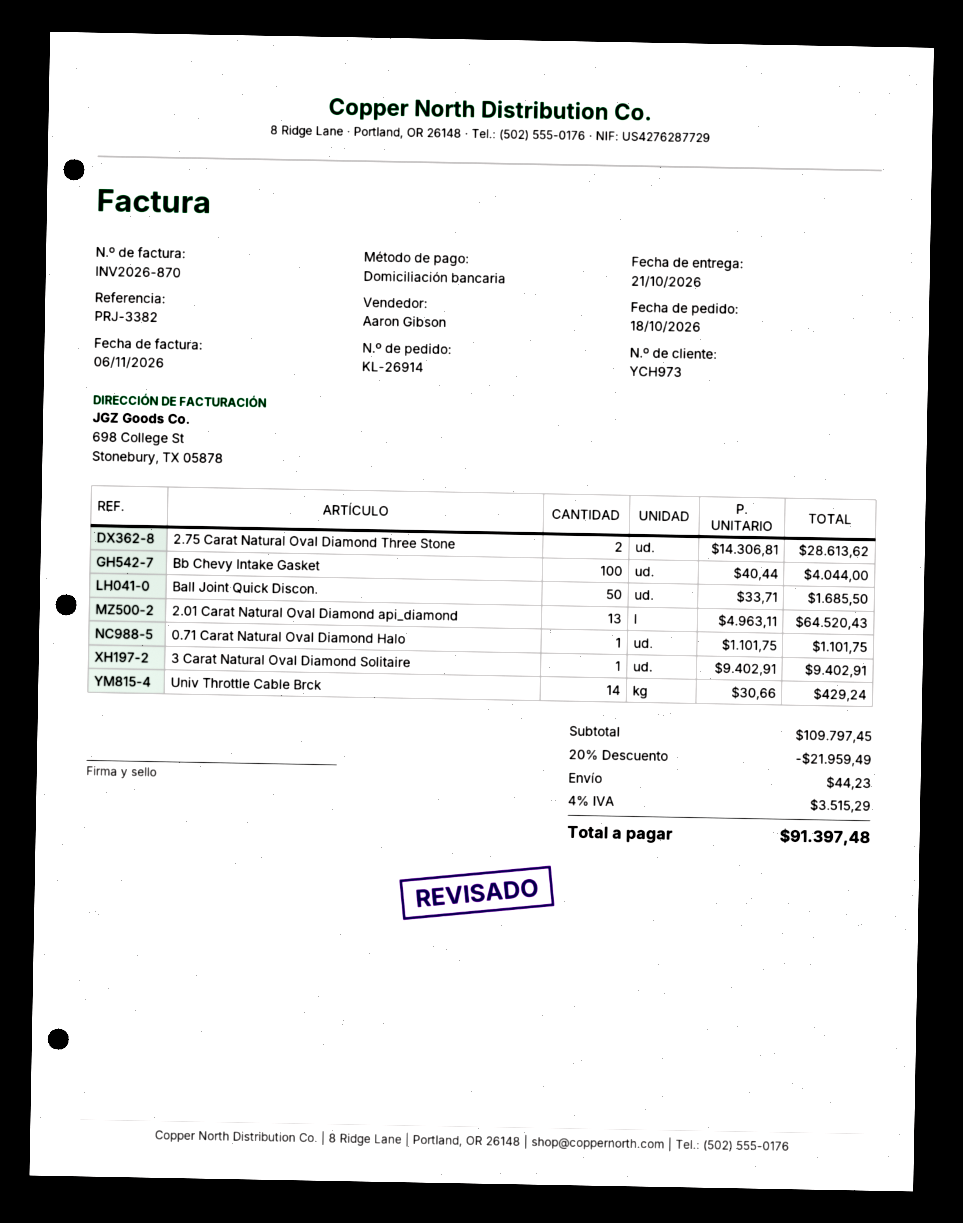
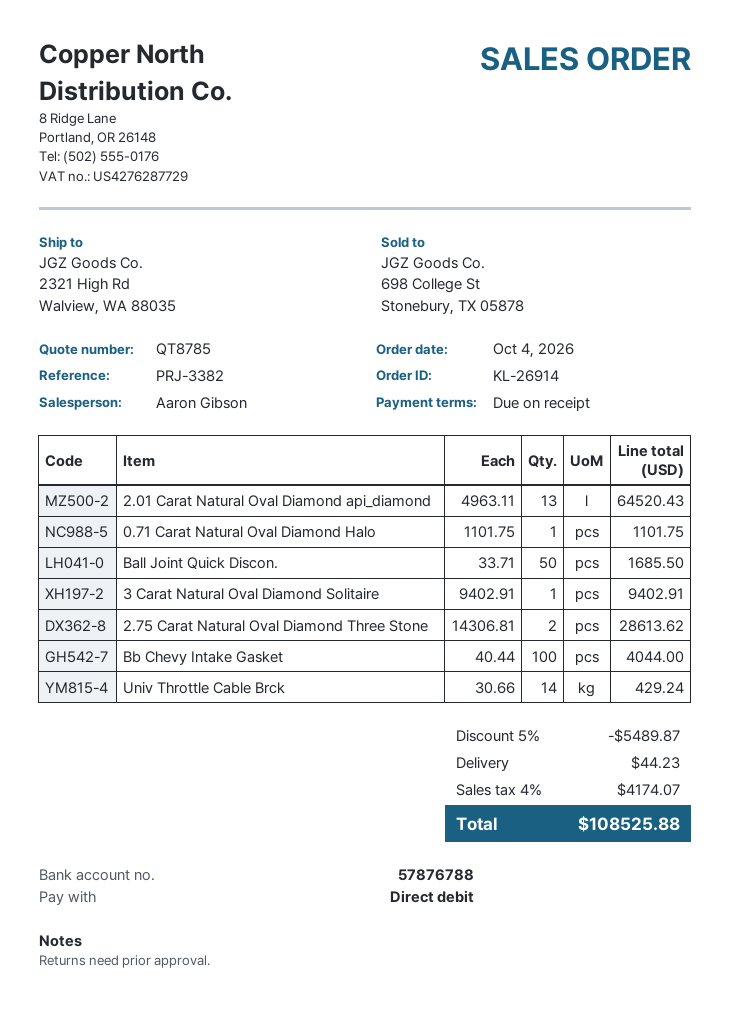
order date: 2026-10-18 -> 2026-10-04
discount: 20% = 21959.49 -> 5% = 5489.87
tax: 4% = 3515.29 -> 4% = 4174.07
total: 91397.48 -> 108525.88

